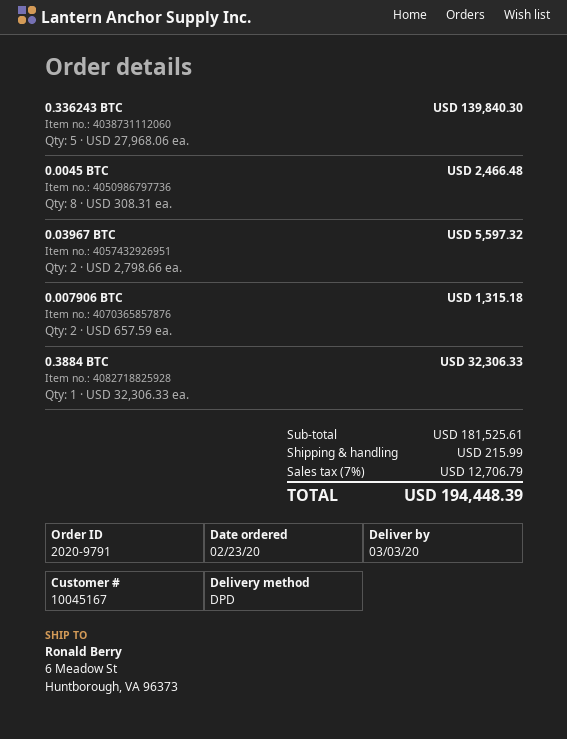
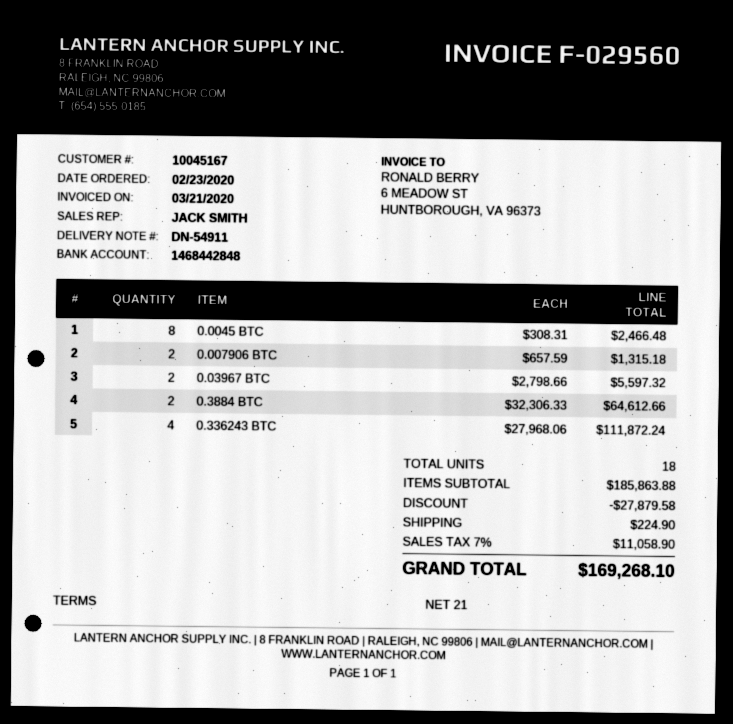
0.336243 BTC: 5 x 27968.06 = 139840.30 -> 4 x 27968.06 = 111872.24
0.3884 BTC: 1 x 32306.33 = 32306.33 -> 2 x 32306.33 = 64612.66
subtotal: 181525.61 -> 185863.88
discount: none -> 27879.58
shipping: 215.99 -> 224.90
tax: 7% = 12706.79 -> 7% = 11058.90
total: 194448.39 -> 169268.10

